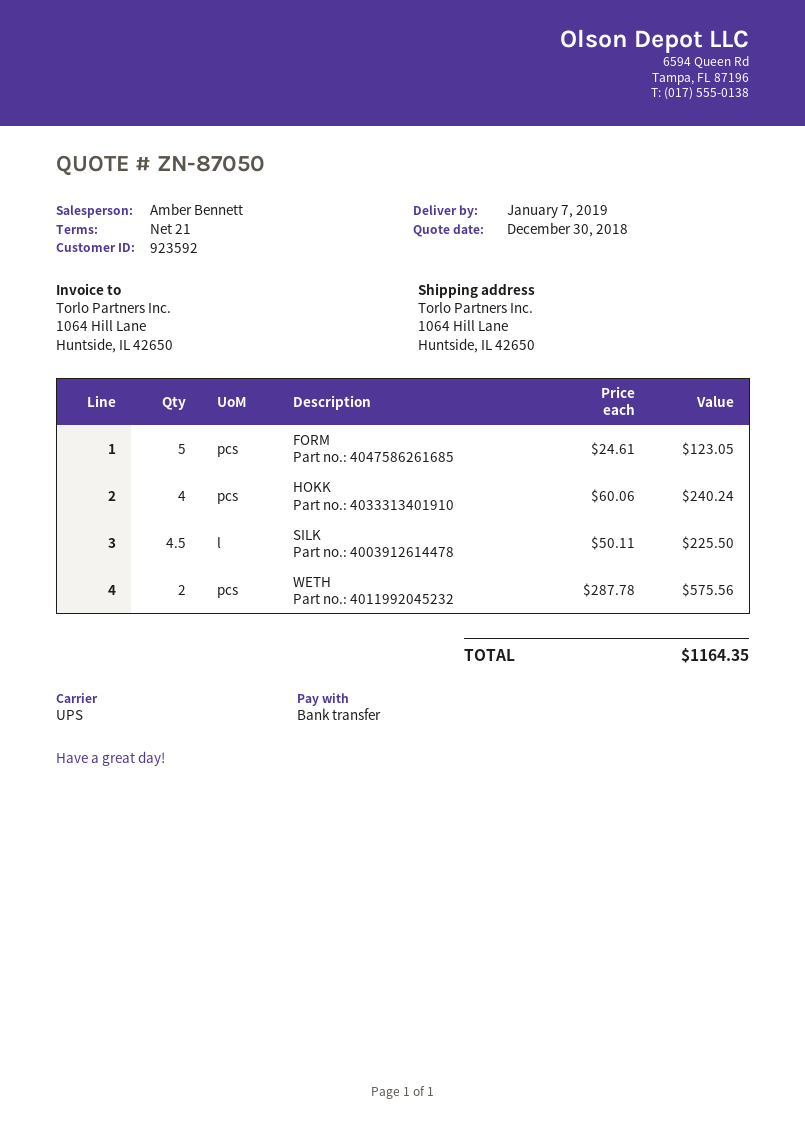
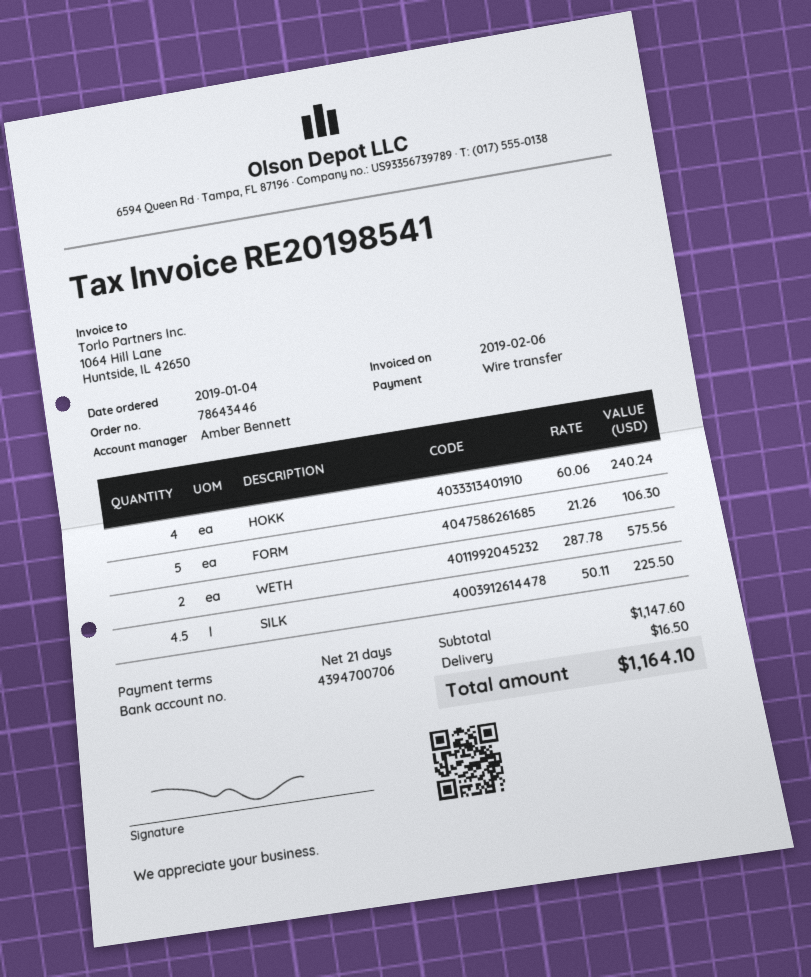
FORM: 5 x 24.61 = 123.05 -> 5 x 21.26 = 106.30
shipping: none -> 16.50
total: 1164.35 -> 1164.10

